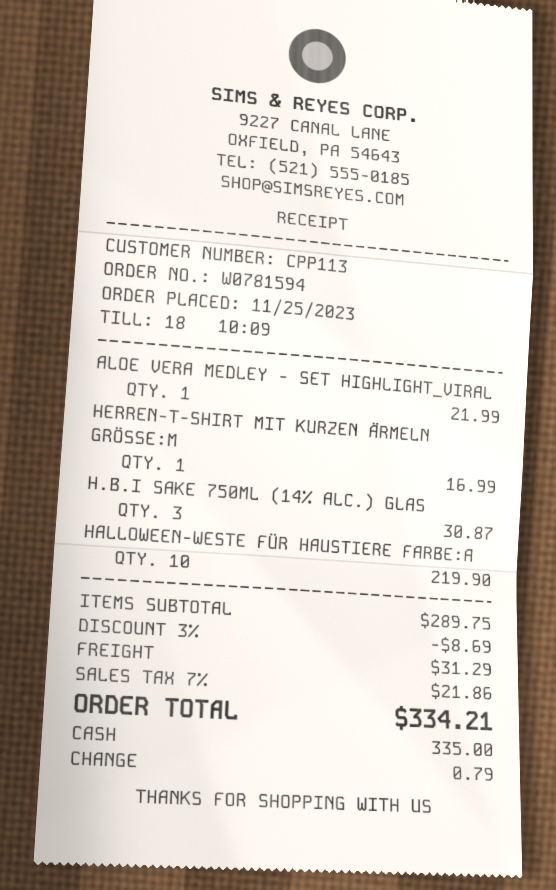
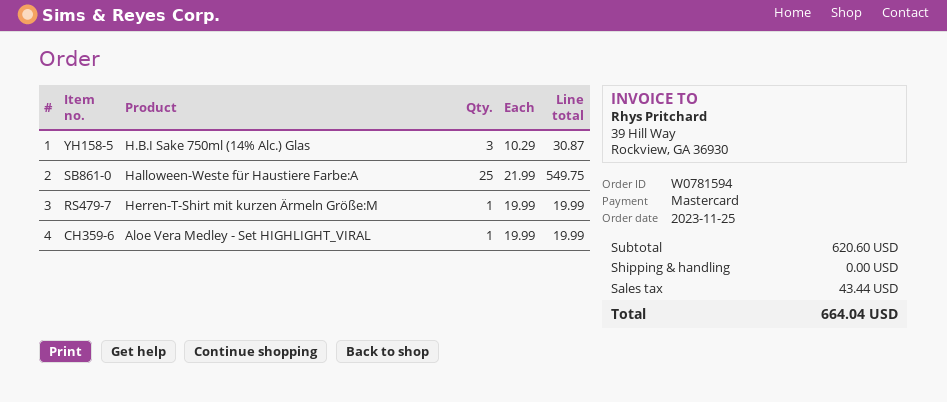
payment method: cash -> Mastercard
ALOE VERA MEDLEY - SET HIGHLIGHT_VIRAL: 1 for 21.99 -> 1 for 19.99
HERREN-T-SHIRT MIT KURZEN ÄRMELN GRÖSSE:M: 1 for 16.99 -> 1 for 19.99
HALLOWEEN-WESTE FÜR HAUSTIERE FARBE:A: 10 for 219.90 -> 25 for 549.75
subtotal: 289.75 -> 620.60
discount: 3% = 8.69 -> none
shipping: 31.29 -> 0.00
tax: 21.86 -> 43.44
total: 334.21 -> 664.04

